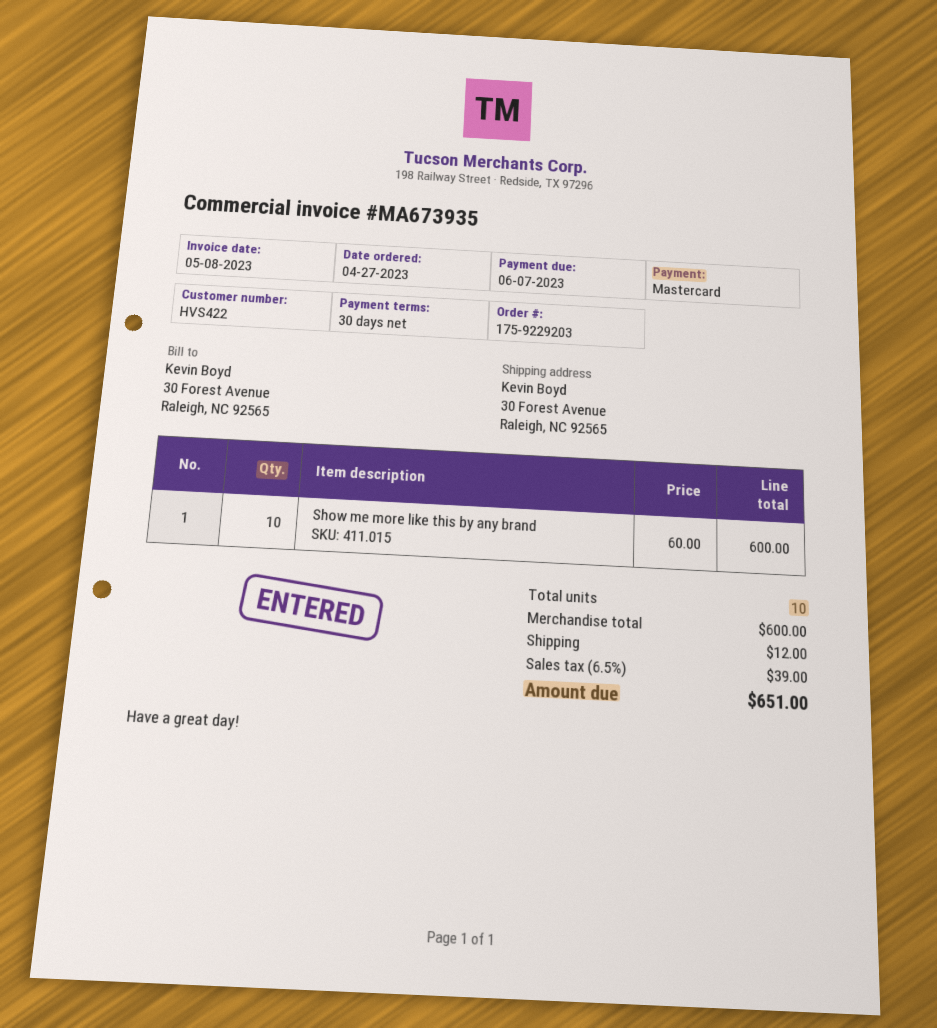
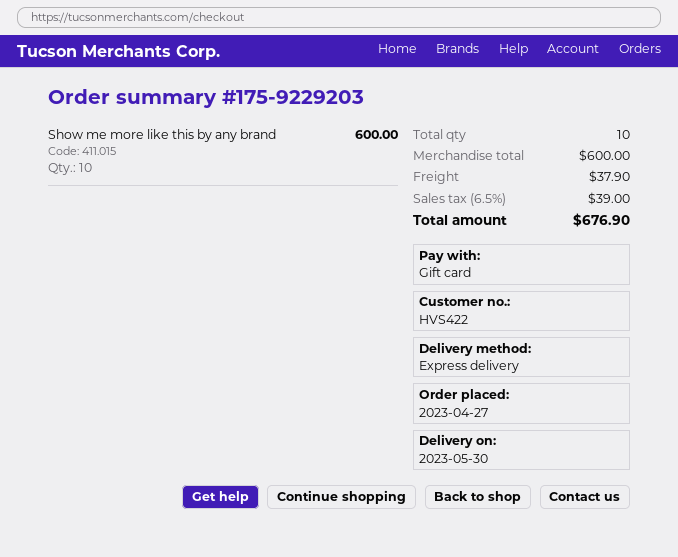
payment method: Mastercard -> gift card
shipping: 12.00 -> 37.90
total: 651.00 -> 676.90

